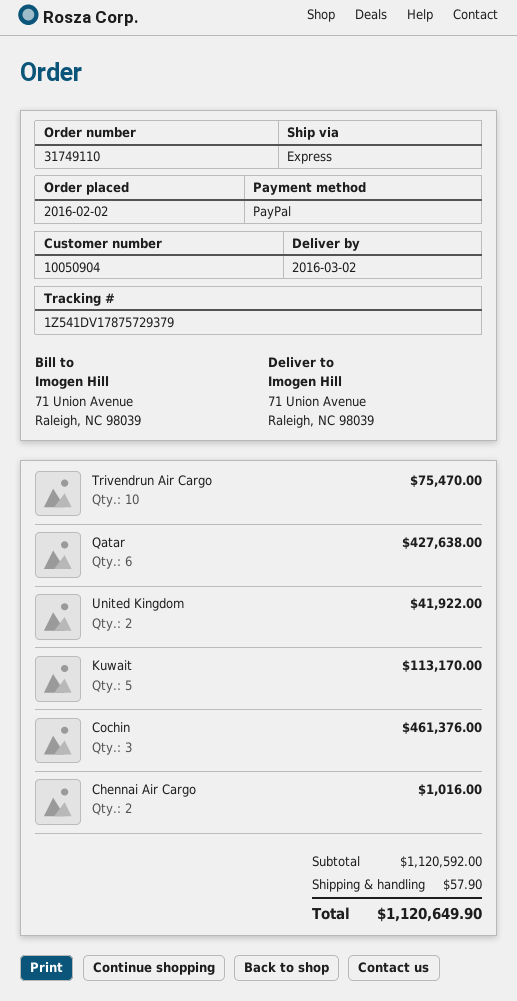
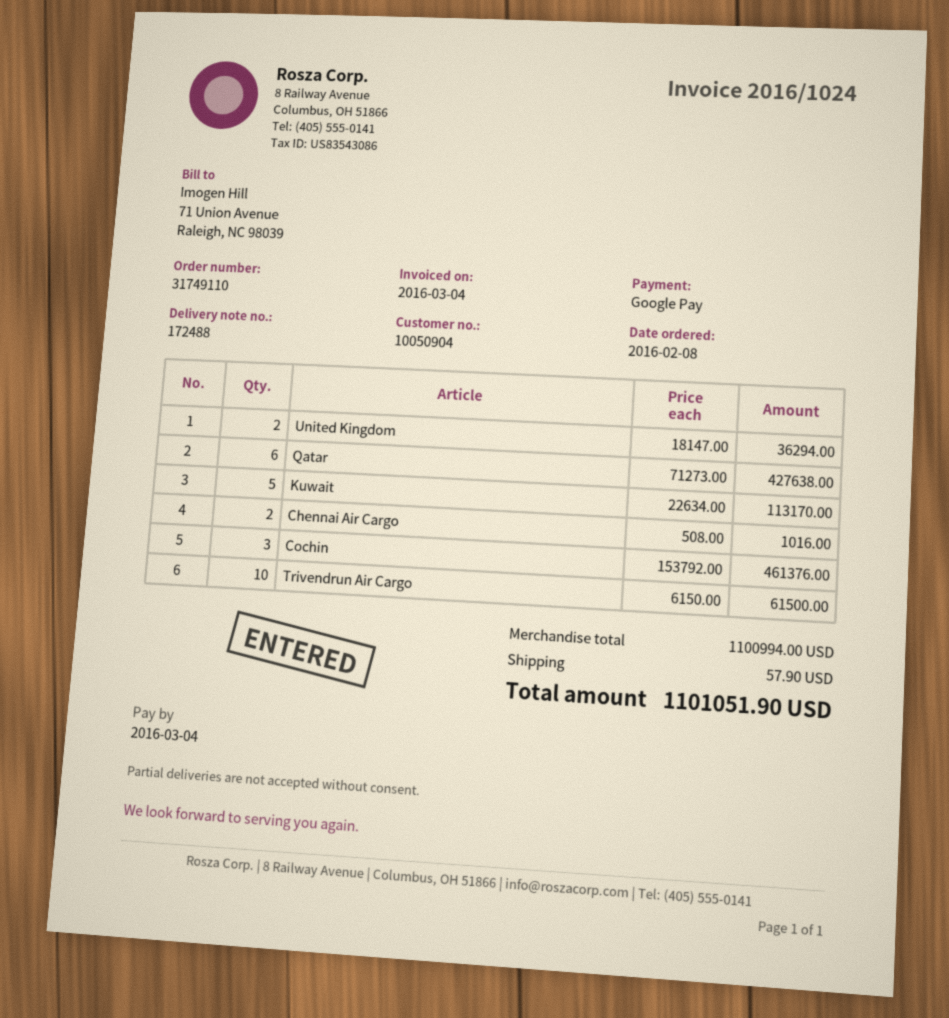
order date: 2016-02-02 -> 2016-02-08
payment method: PayPal -> Google Pay
Trivendrun Air Cargo: 10 for 75470.00 -> 10 for 61500.00
United Kingdom: 2 for 41922.00 -> 2 for 36294.00
subtotal: 1120592.00 -> 1100994.00
total: 1120649.90 -> 1101051.90

